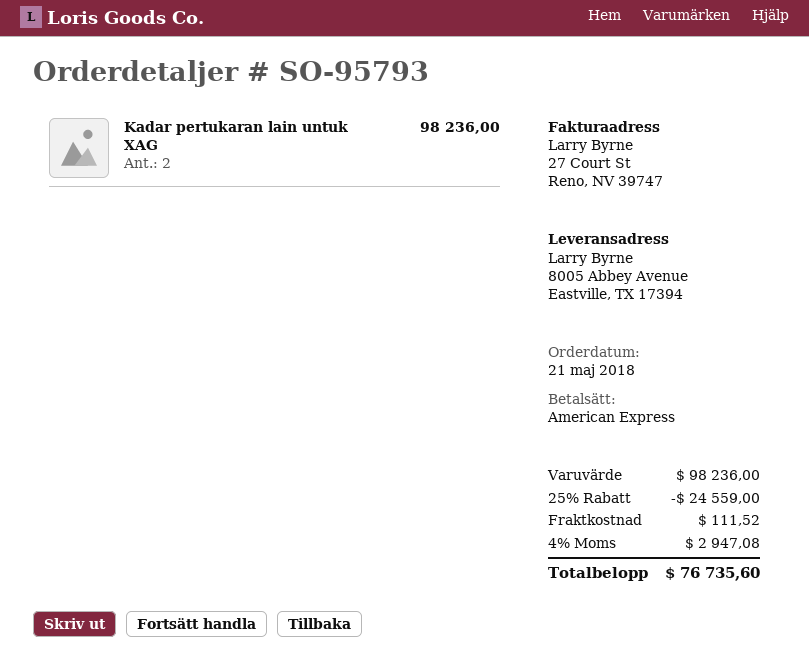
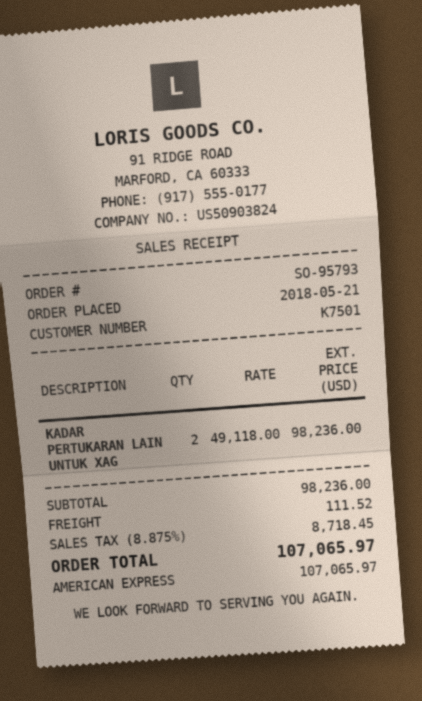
discount: 25% = 24559.00 -> none
tax: 4% = 2947.08 -> 8.875% = 8718.45
total: 76735.60 -> 107065.97

